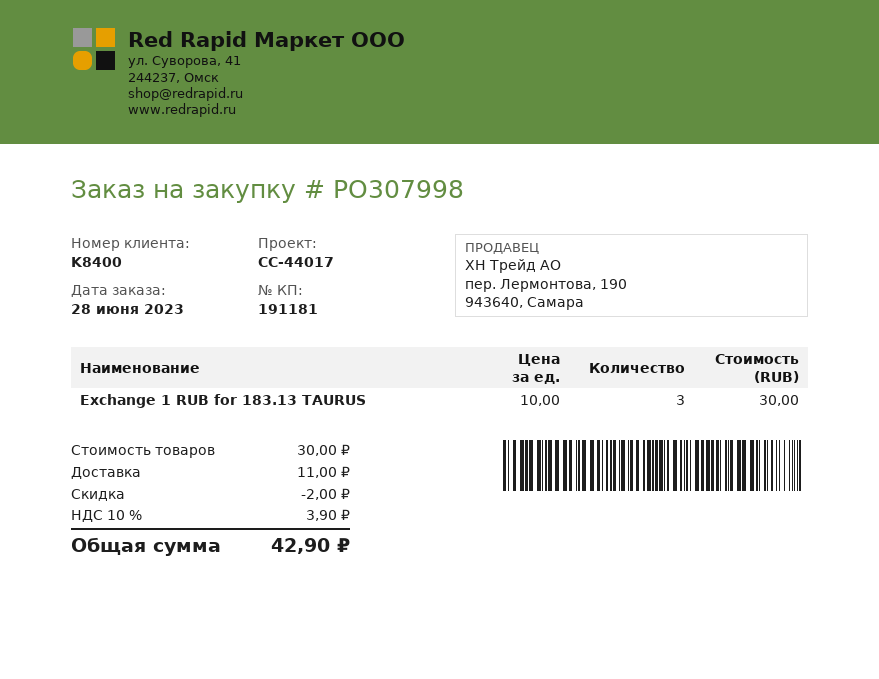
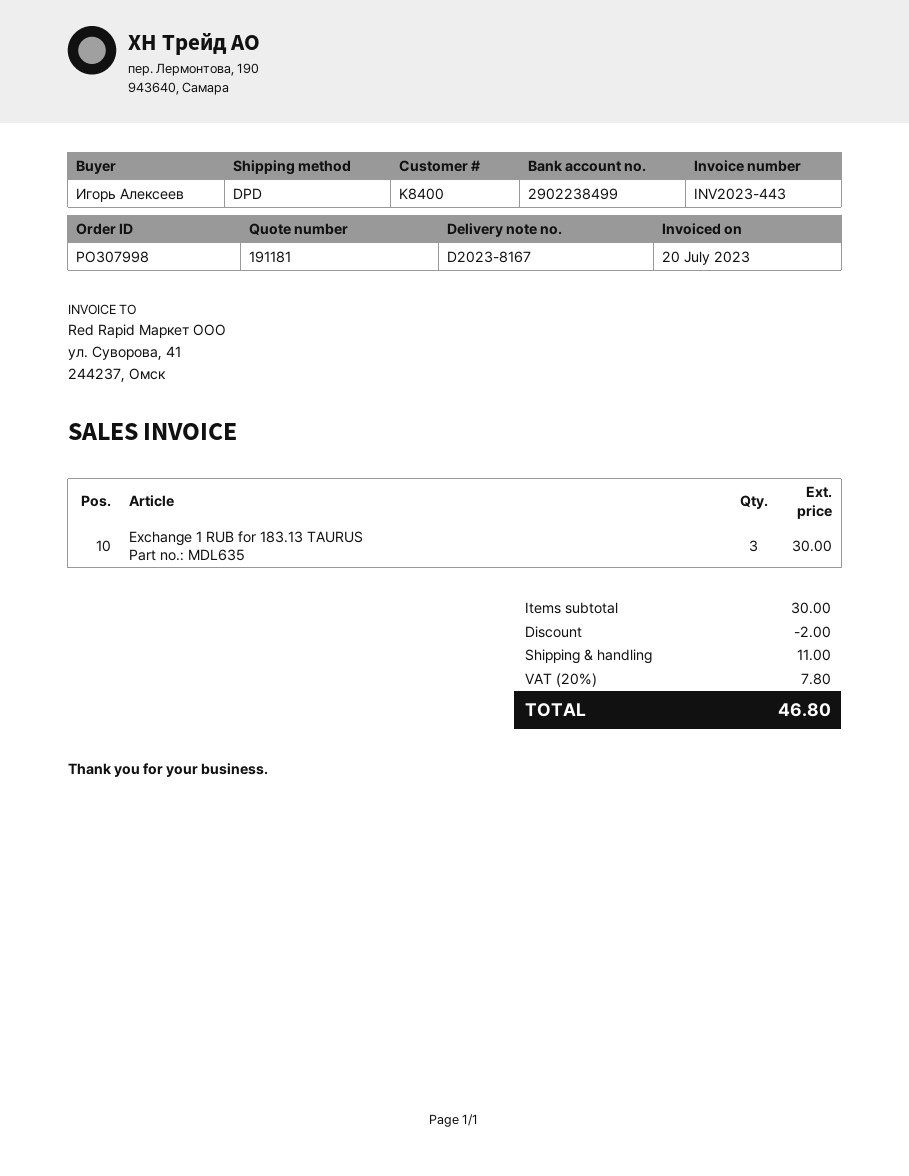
tax: 10% = 3.90 -> 20% = 7.80
total: 42.90 -> 46.80

